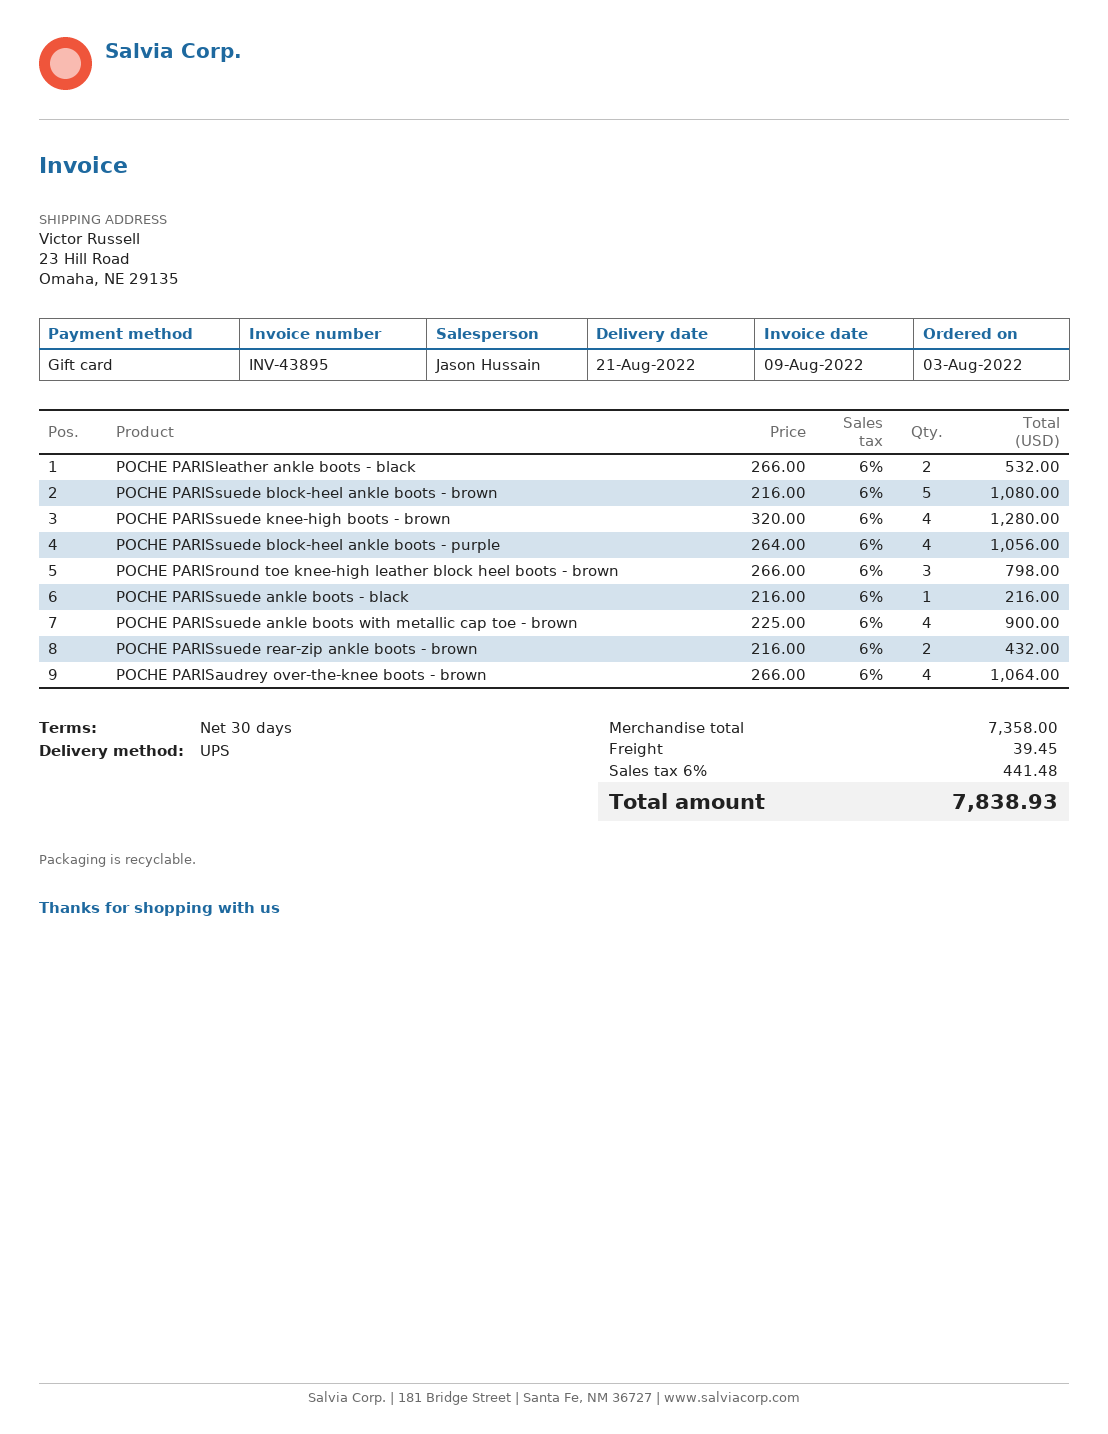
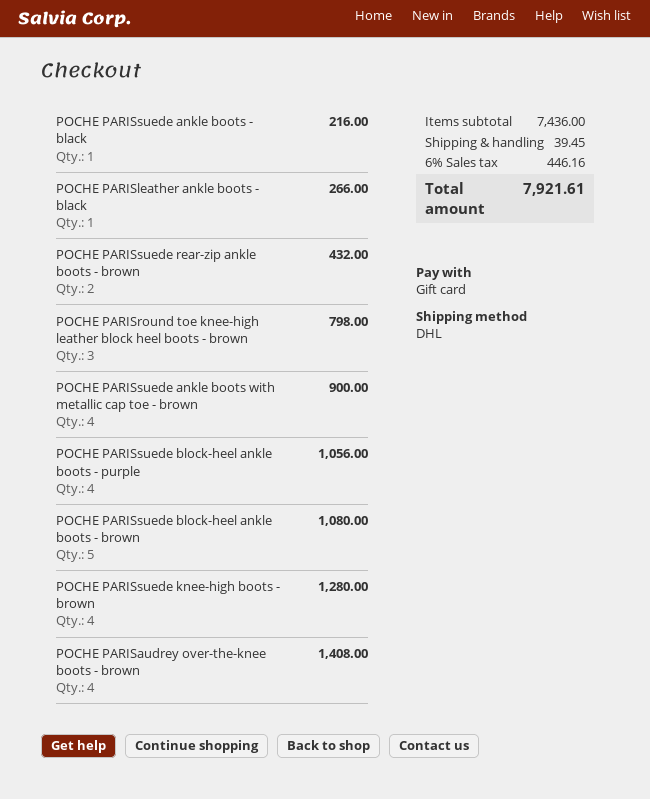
shipping method: UPS -> DHL
POCHE PARISleather ankle boots - black: 2 for 532.00 -> 1 for 266.00
POCHE PARISaudrey over-the-knee boots - brown: 4 for 1064.00 -> 4 for 1408.00
subtotal: 7358.00 -> 7436.00
tax: 6% = 441.48 -> 6% = 446.16
total: 7838.93 -> 7921.61

